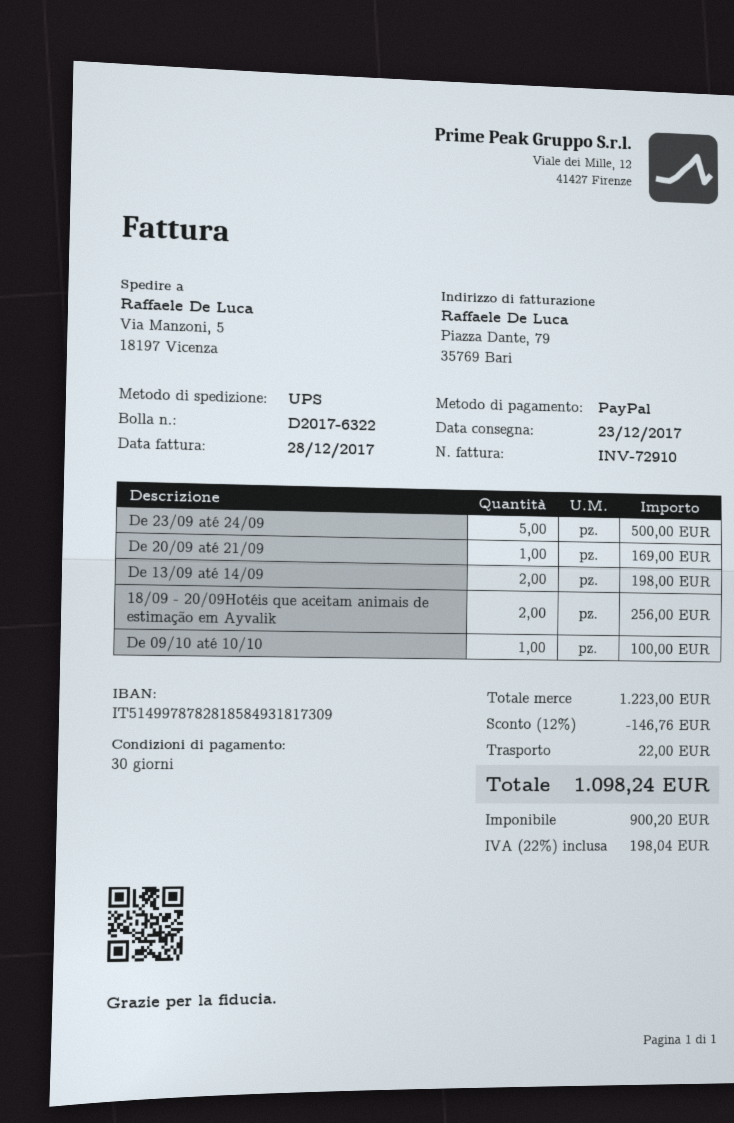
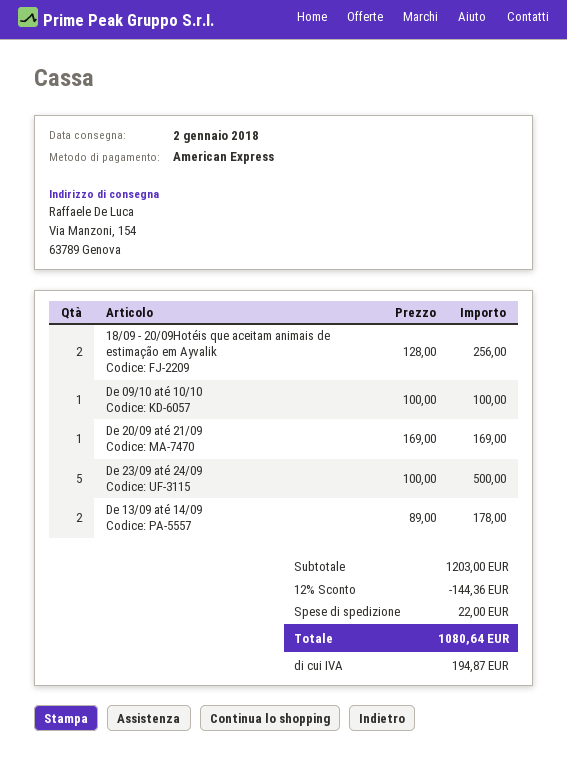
delivery date: 2017-12-23 -> 2018-01-02
payment method: PayPal -> American Express
ship to: Via Manzoni, 5, 18197 Vicenza -> Via Manzoni, 154, 63789 Genova
De 13/09 até 14/09: 2 for 198.00 -> 2 for 178.00
subtotal: 1223.00 -> 1203.00
discount: 12% = 146.76 -> 12% = 144.36
tax: 198.04 -> 194.87
total: 1098.24 -> 1080.64

